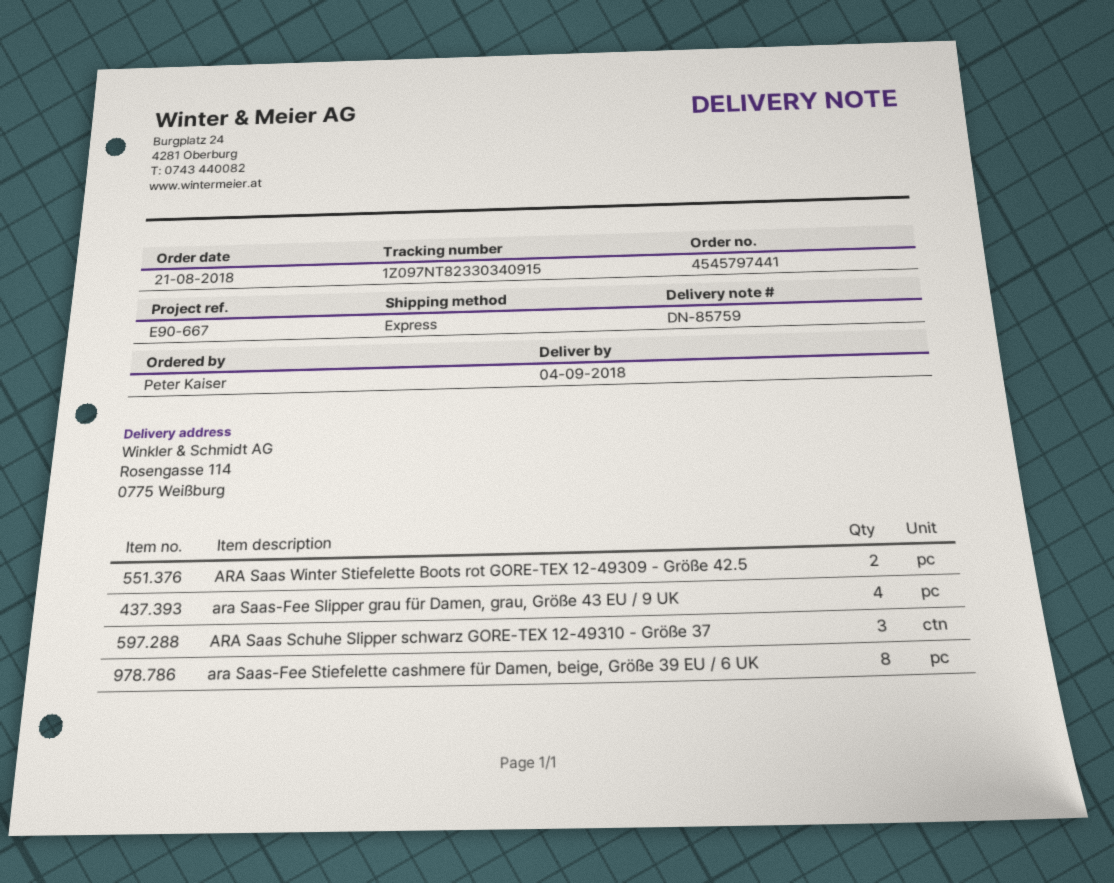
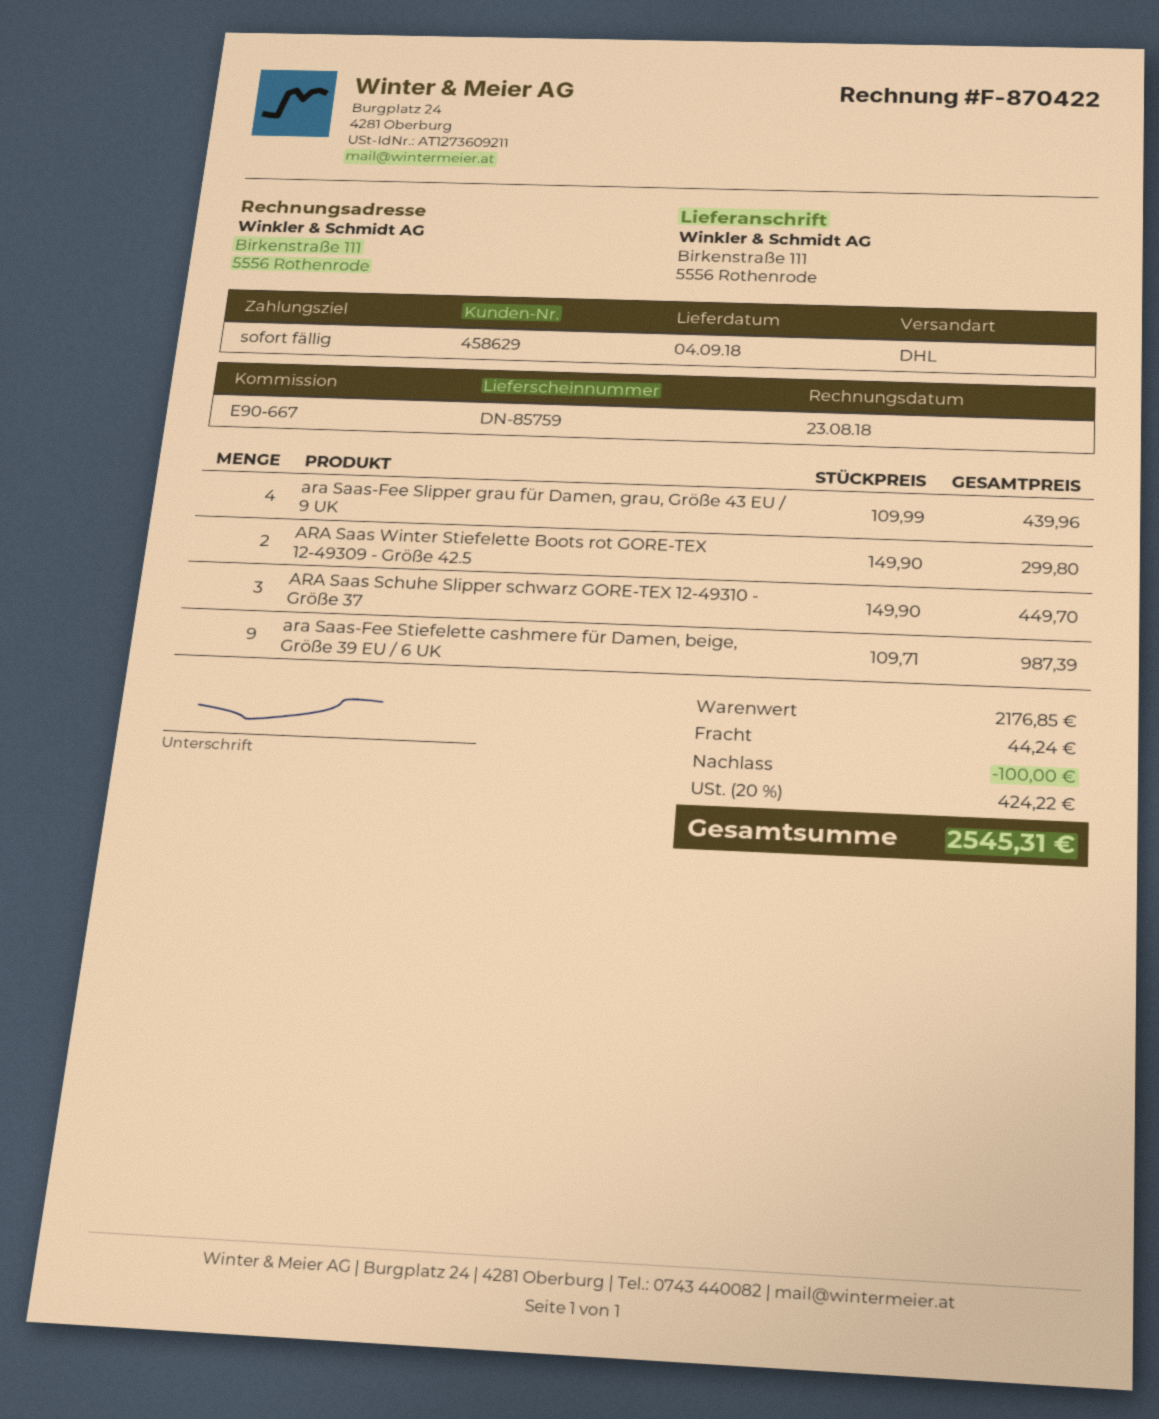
shipping method: express -> DHL
ship to: Rosengasse 114, 0775 Weißburg -> Birkenstraße 111, 5556 Rothenrode
ara Saas-Fee Stiefelette cashmere für Damen, beige, Größe 39 EU / 6 UK: 8 -> 9

